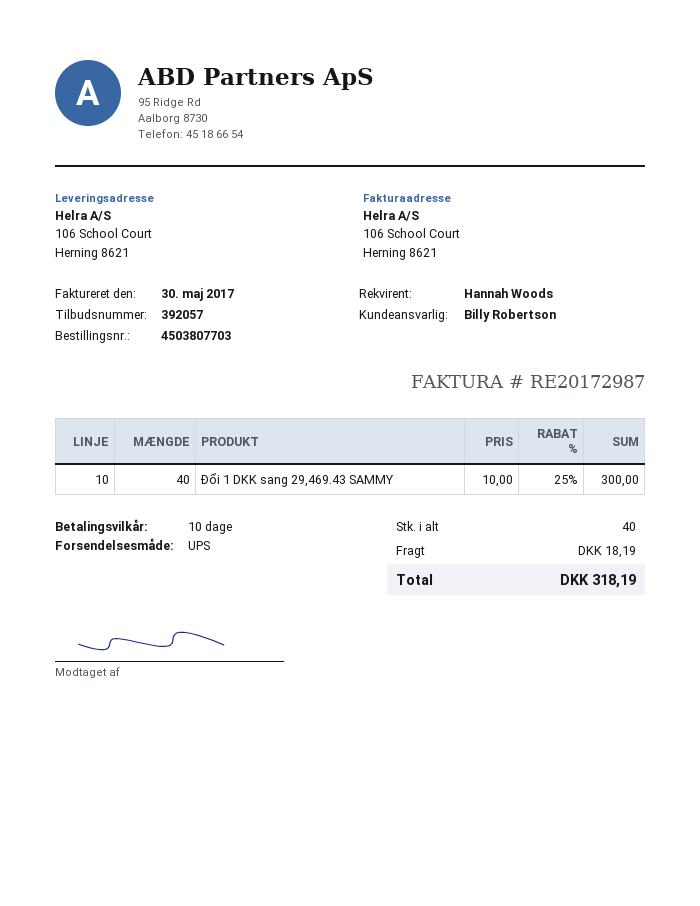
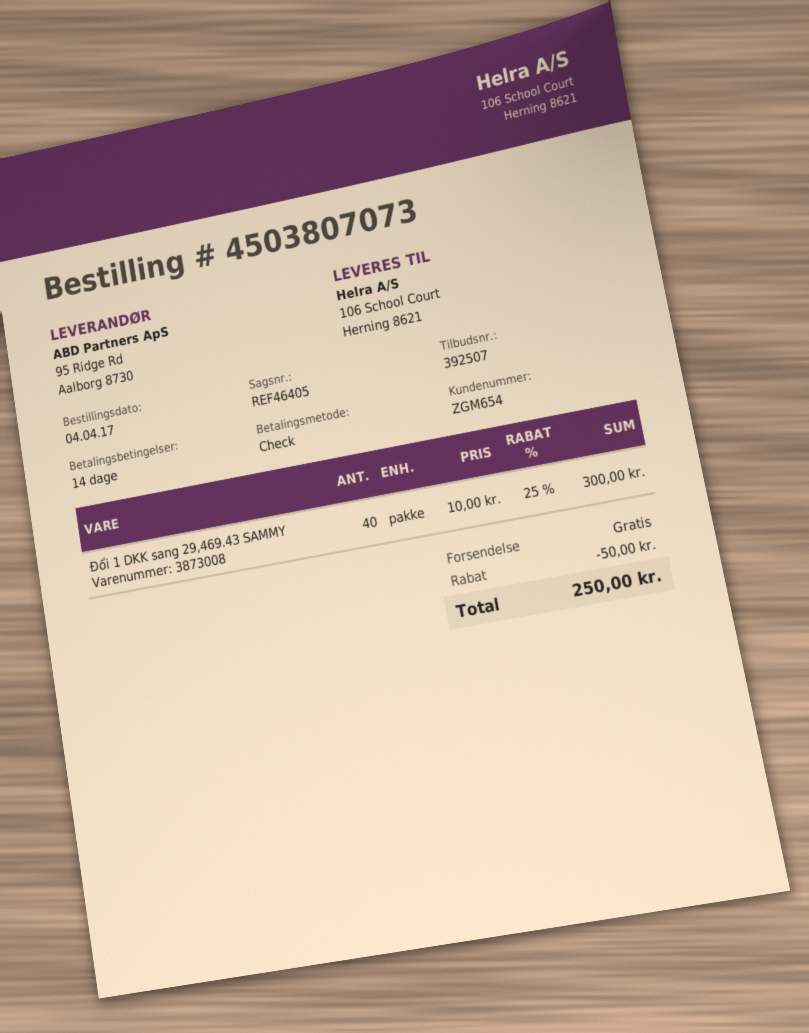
quote number: 392057 -> 392507
order number: 4503807703 -> 4503807073
payment terms: 10 days -> 14 days
discount: none -> 50.00
shipping: 18.19 -> 0.00
total: 318.19 -> 250.00

